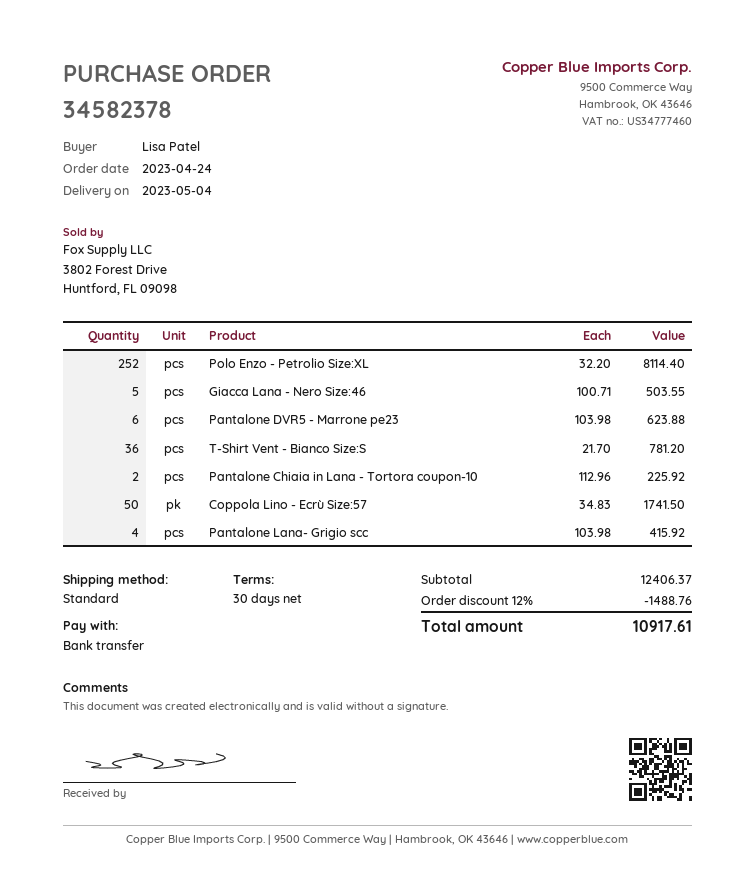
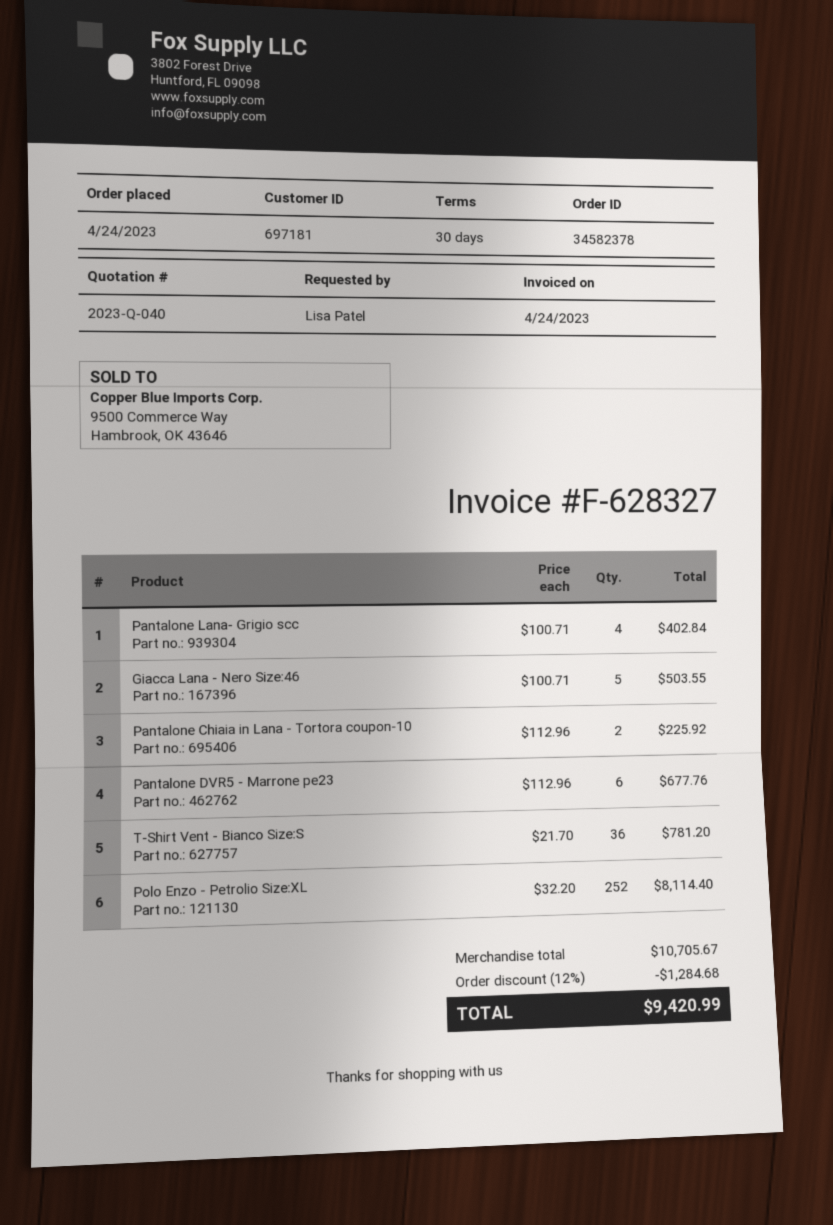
Pantalone DVR5 - Marrone pe23: 6 x 103.98 = 623.88 -> 6 x 112.96 = 677.76
Coppola Lino - Ecrù Size:57: 50 x 34.83 = 1741.50 -> none
Pantalone Lana- Grigio scc: 4 x 103.98 = 415.92 -> 4 x 100.71 = 402.84
subtotal: 12406.37 -> 10705.67
discount: 12% = 1488.76 -> 12% = 1284.68
total: 10917.61 -> 9420.99

